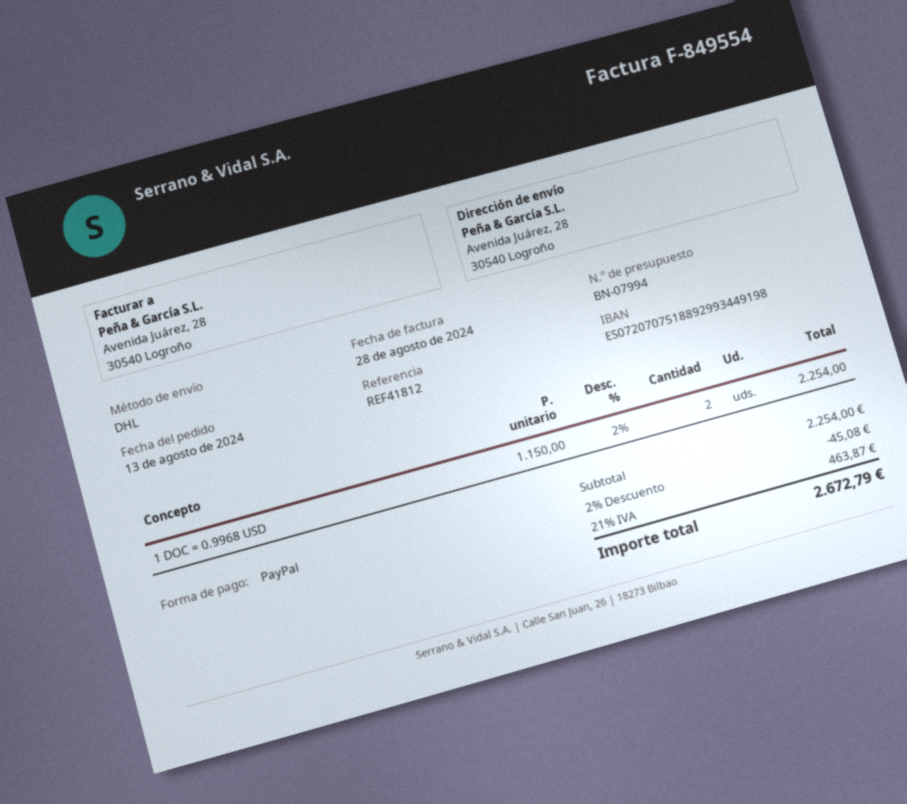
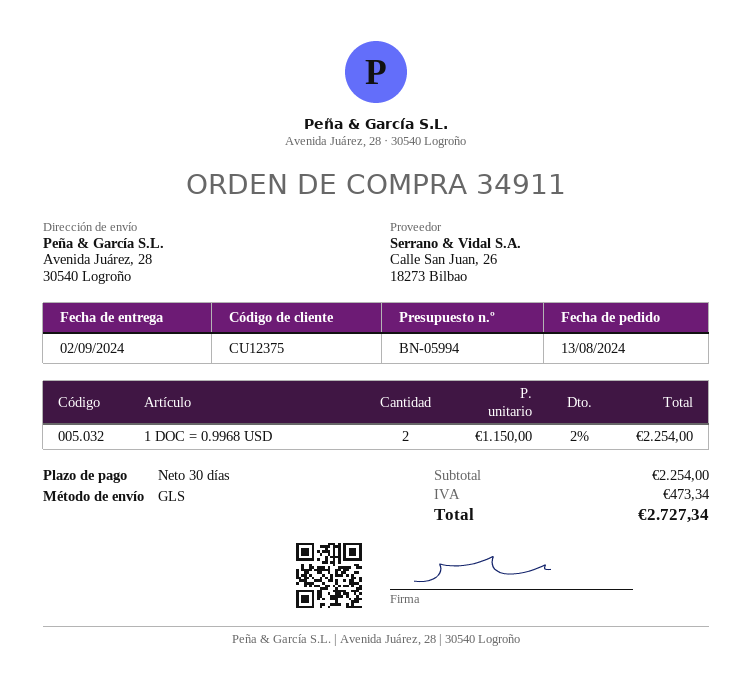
quote number: BN-07994 -> BN-05994
shipping method: DHL -> GLS
discount: 2% = 45.08 -> none
tax: 463.87 -> 473.34
total: 2672.79 -> 2727.34

